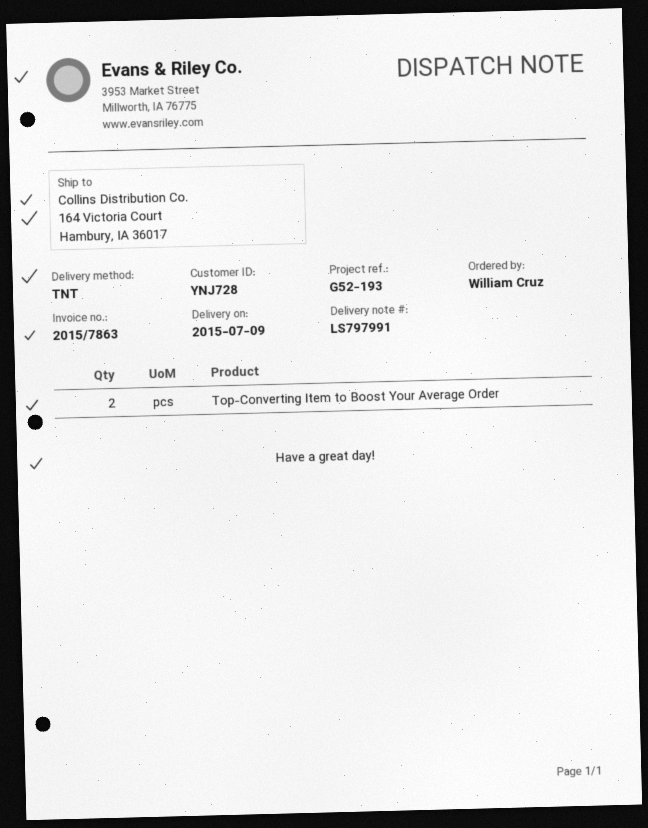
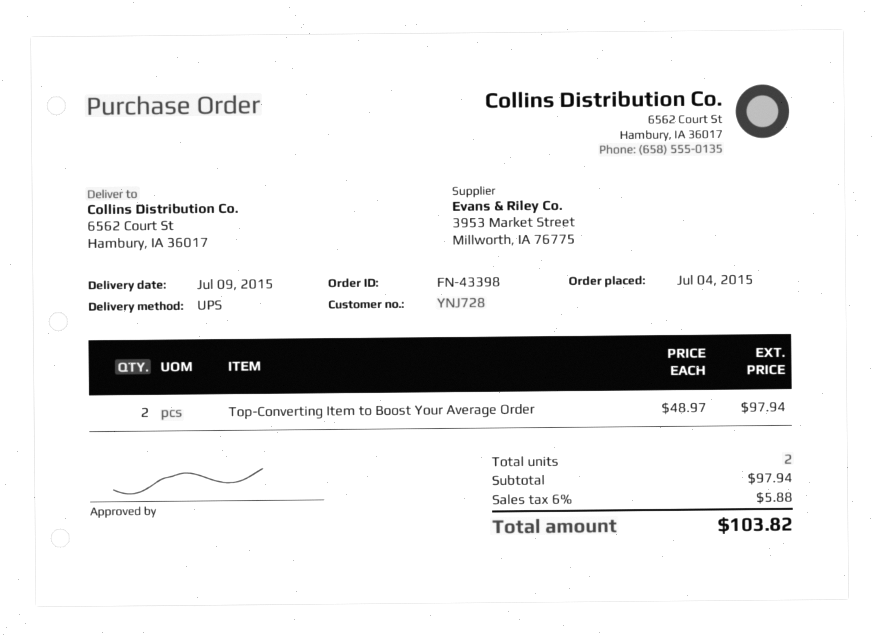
shipping method: TNT -> UPS
ship to: 164 Victoria Court, Hambury, IA 36017 -> 6562 Court St, Hambury, IA 36017

